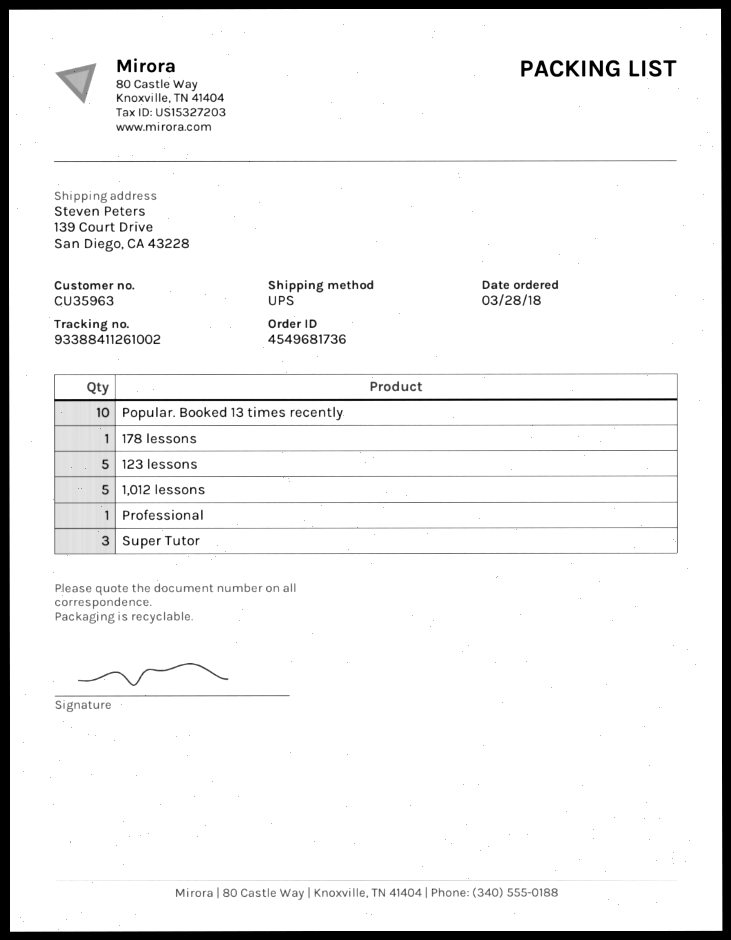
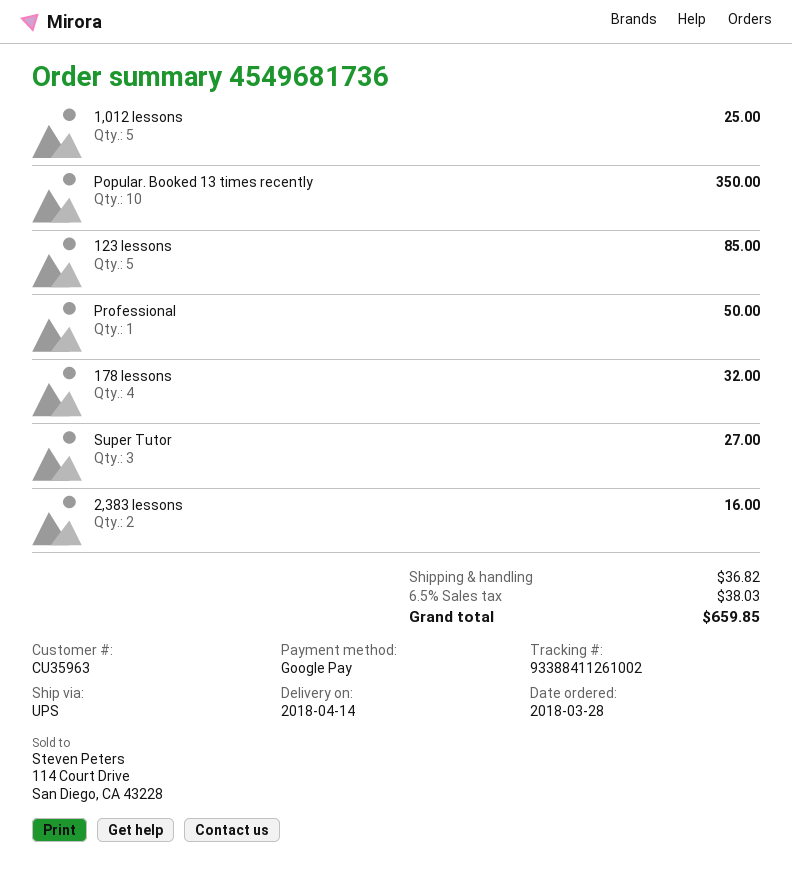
178 lessons: 1 -> 4
2,383 lessons: none -> 2

